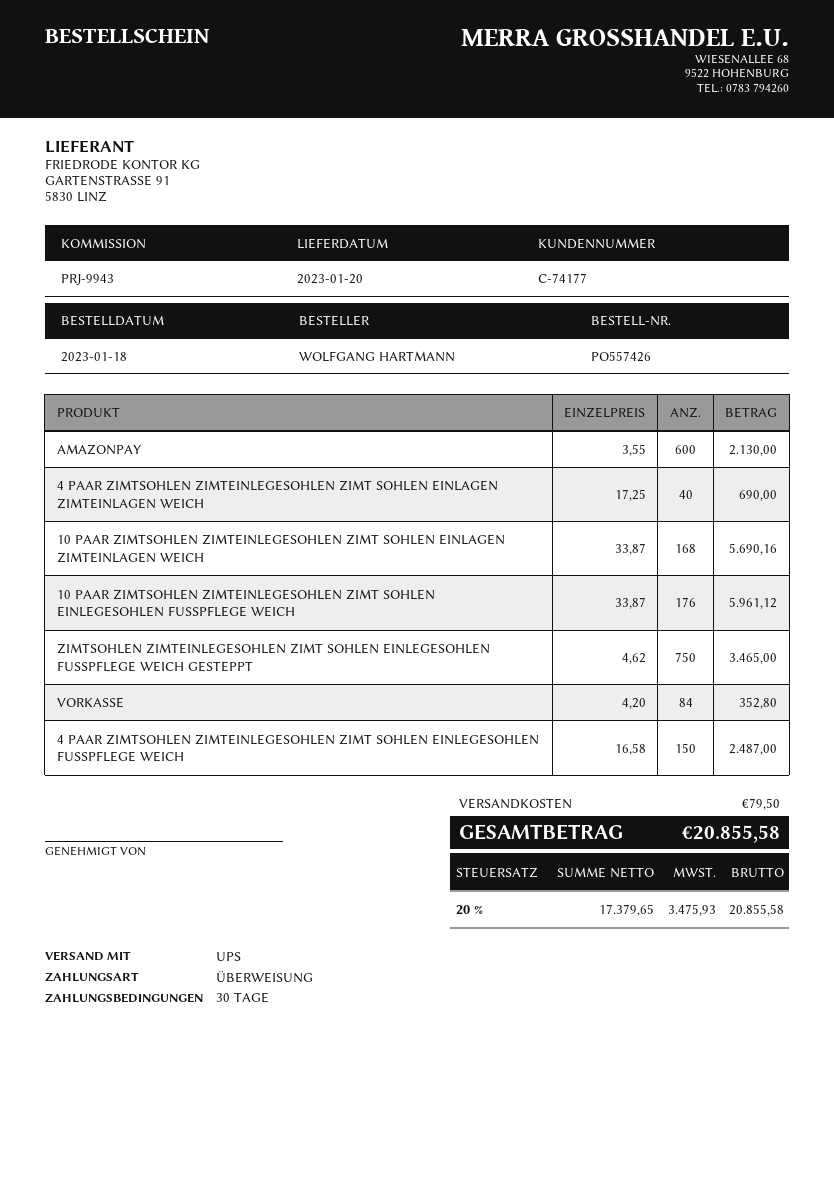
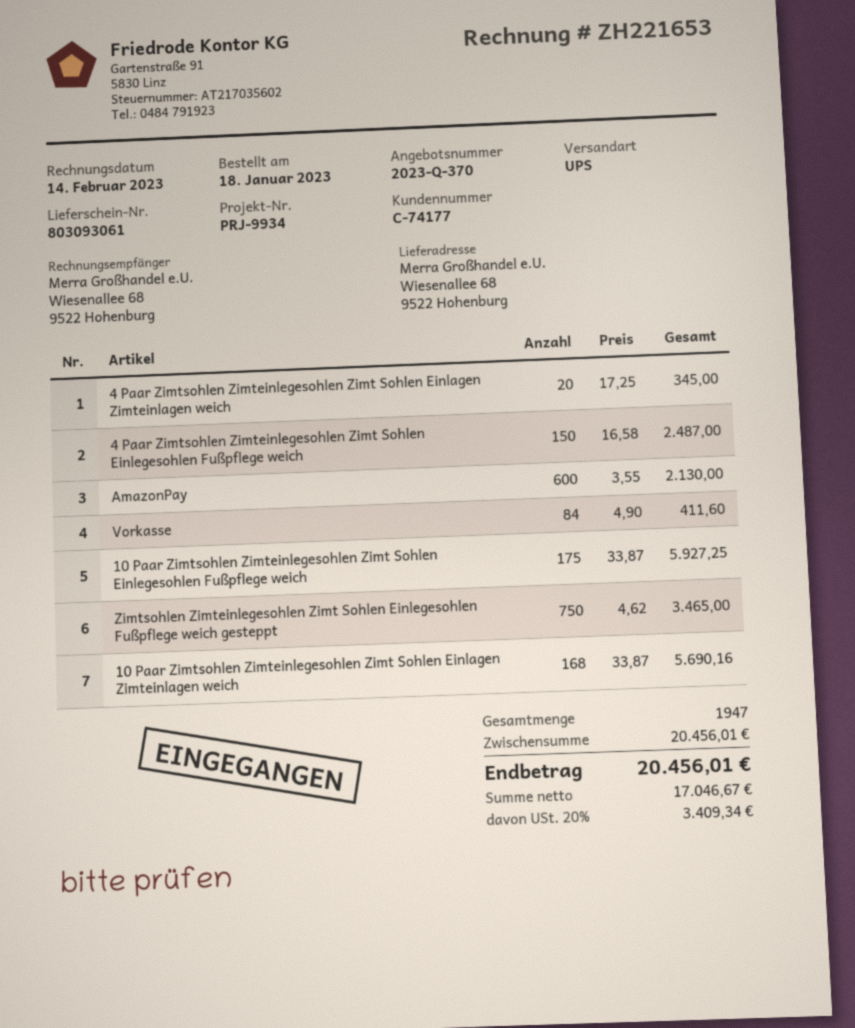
reference: PRJ-9943 -> PRJ-9934
4 PAAR ZIMTSOHLEN ZIMTEINLEGESOHLEN ZIMT SOHLEN EINLAGEN ZIMTEINLAGEN WEICH: 40 x 17.25 = 690.00 -> 20 x 17.25 = 345.00
10 PAAR ZIMTSOHLEN ZIMTEINLEGESOHLEN ZIMT SOHLEN EINLEGESOHLEN FUSSPFLEGE WEICH: 176 x 33.87 = 5961.12 -> 175 x 33.87 = 5927.25
VORKASSE: 84 x 4.20 = 352.80 -> 84 x 4.90 = 411.60
shipping: 79.50 -> none
net: 17379.65 -> 17046.67
tax: 20% = 3475.93 -> 20% = 3409.34
total: 20855.58 -> 20456.01

